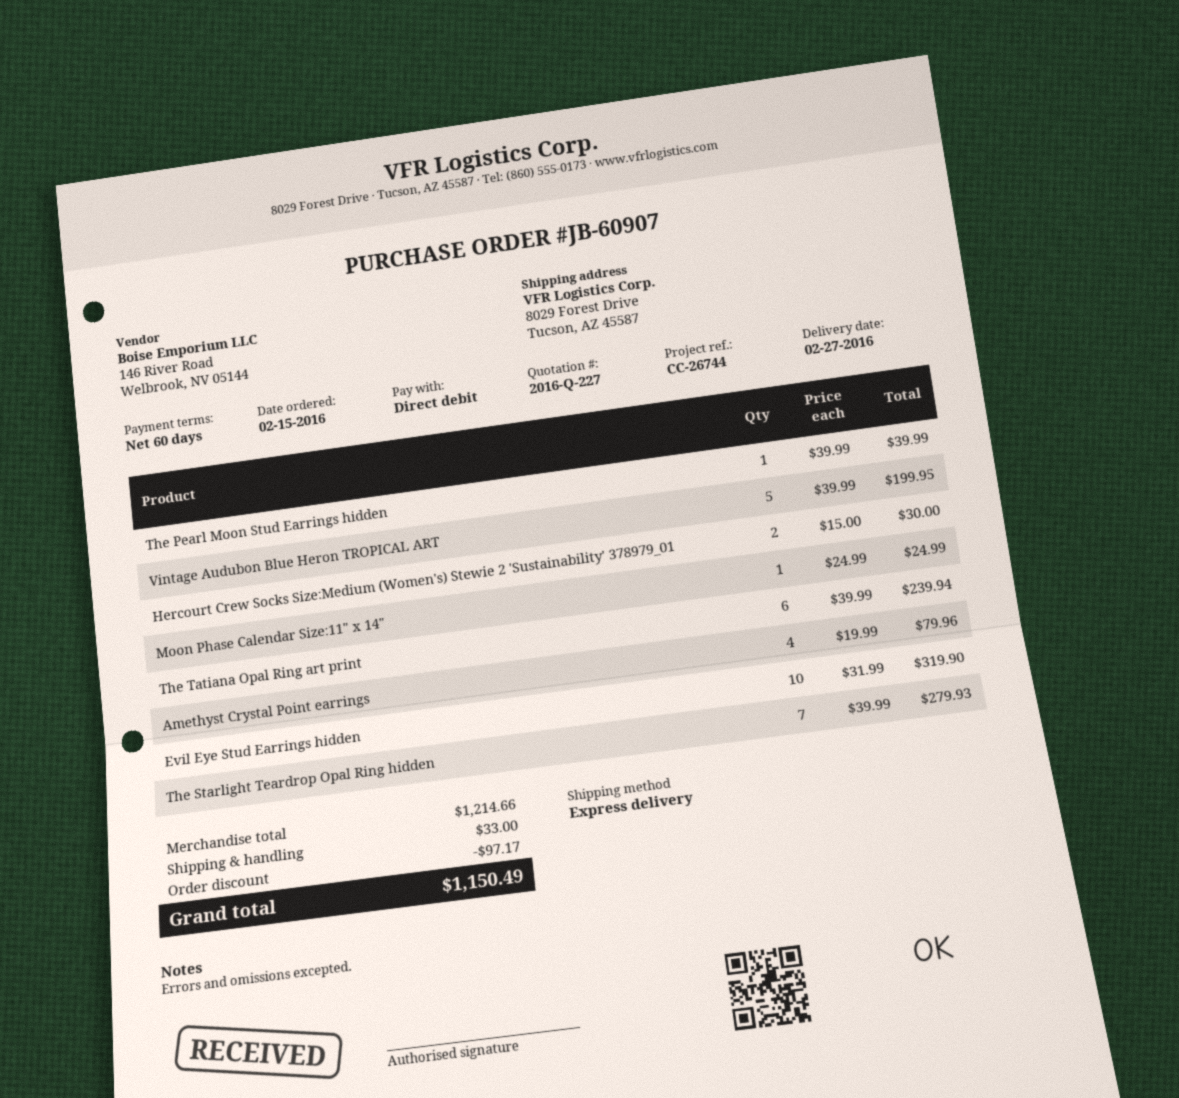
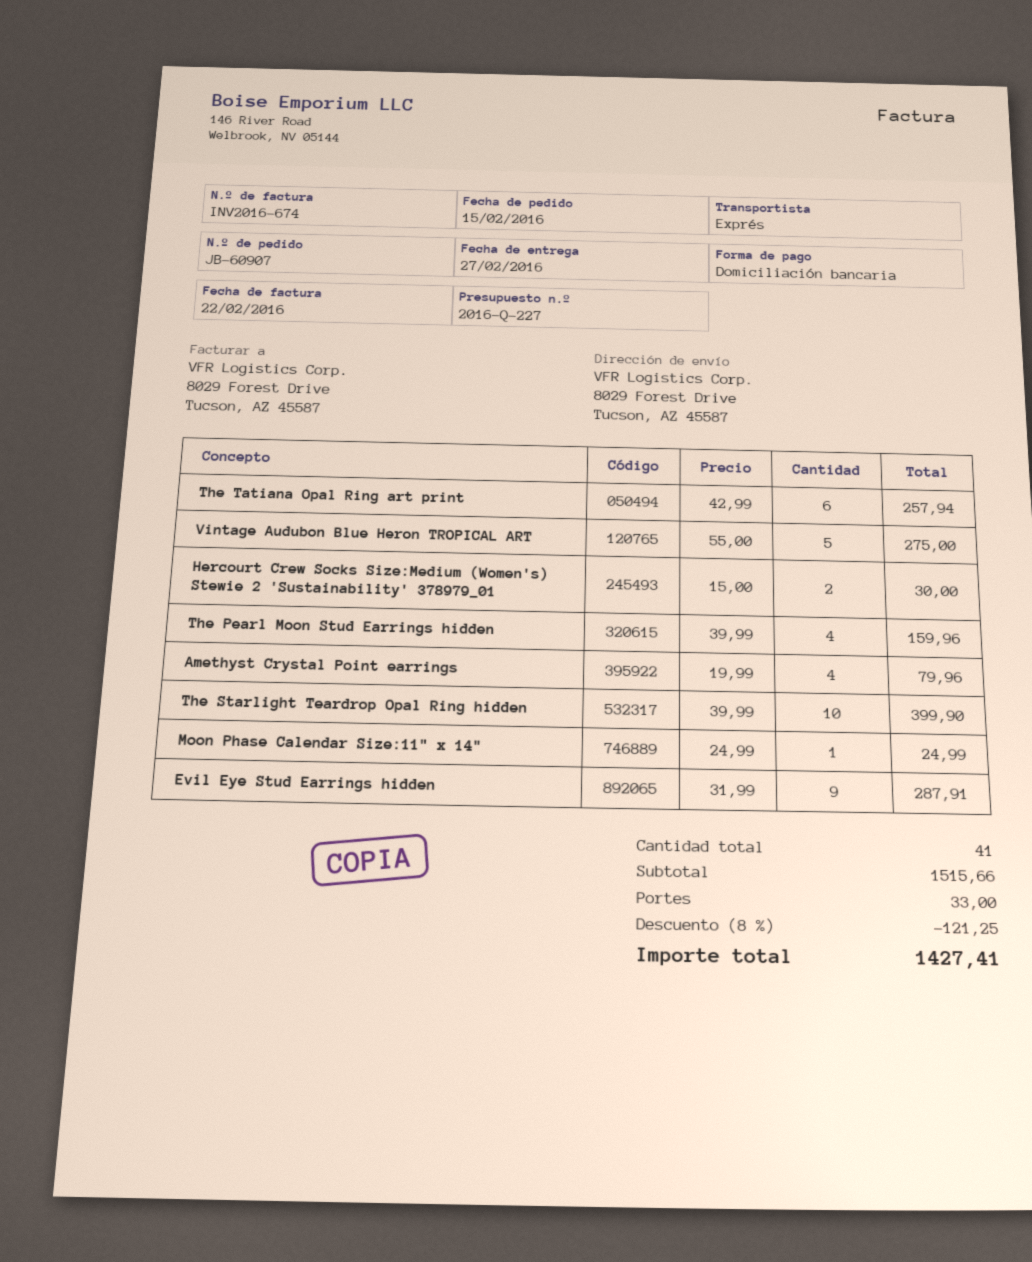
The Pearl Moon Stud Earrings hidden: 1 x 39.99 = 39.99 -> 4 x 39.99 = 159.96
Vintage Audubon Blue Heron TROPICAL ART: 5 x 39.99 = 199.95 -> 5 x 55.00 = 275.00
The Tatiana Opal Ring art print: 6 x 39.99 = 239.94 -> 6 x 42.99 = 257.94
Evil Eye Stud Earrings hidden: 10 x 31.99 = 319.90 -> 9 x 31.99 = 287.91
The Starlight Teardrop Opal Ring hidden: 7 x 39.99 = 279.93 -> 10 x 39.99 = 399.90
subtotal: 1214.66 -> 1515.66
discount: 97.17 -> 121.25
total: 1150.49 -> 1427.41

